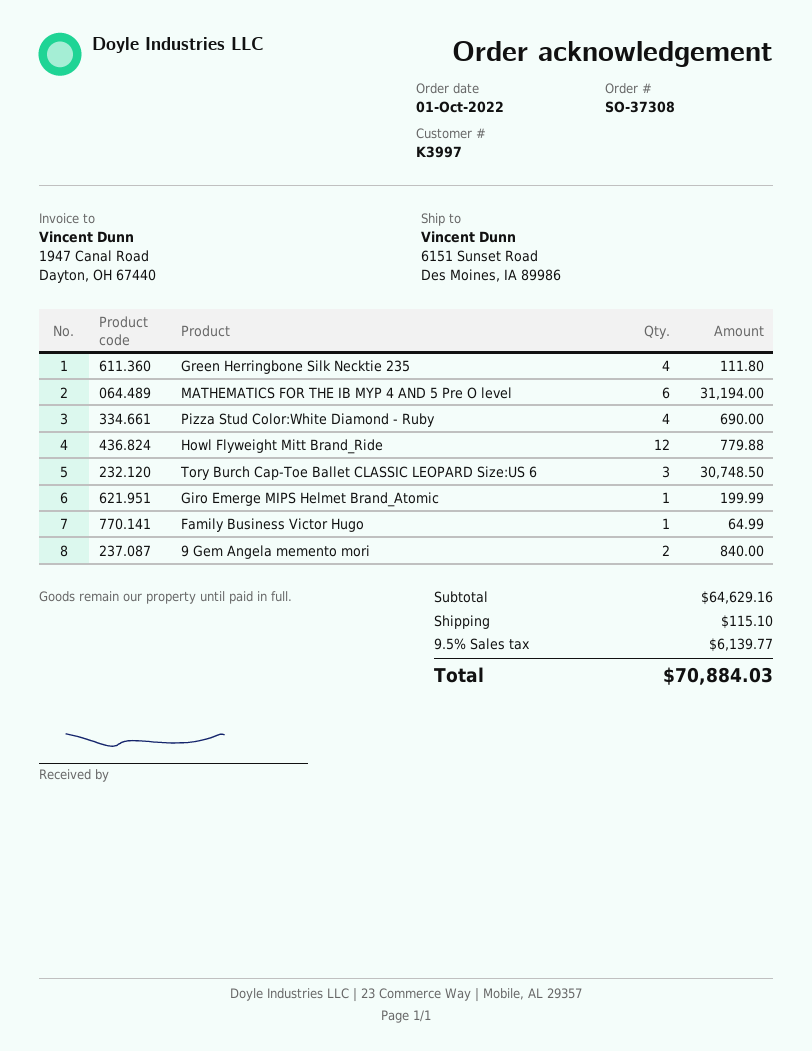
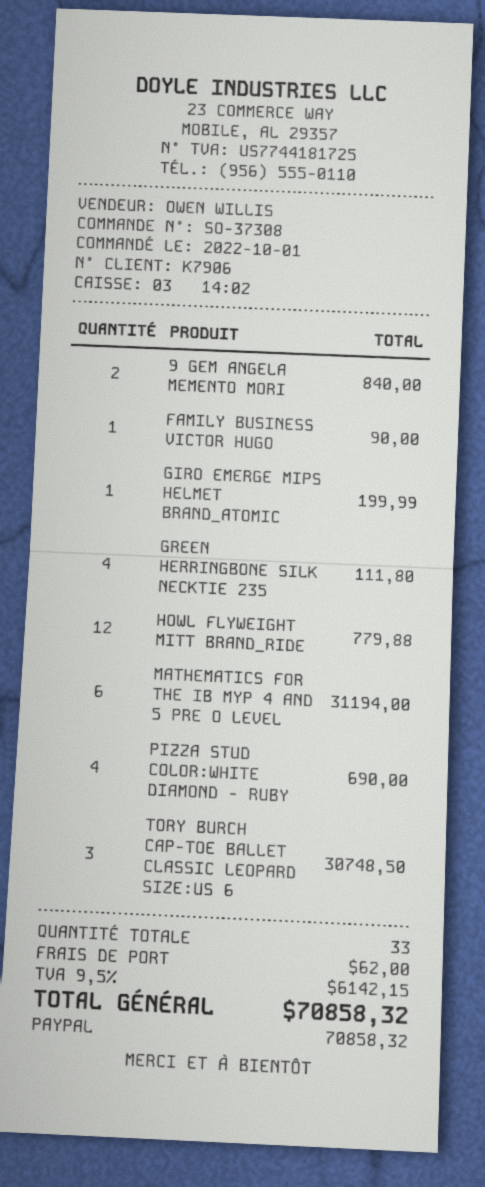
customer number: K3997 -> K7906
Family Business Victor Hugo: 1 for 64.99 -> 1 for 90.00
shipping: 115.10 -> 62.00
tax: 9.5% = 6139.77 -> 9.5% = 6142.15
total: 70884.03 -> 70858.32

